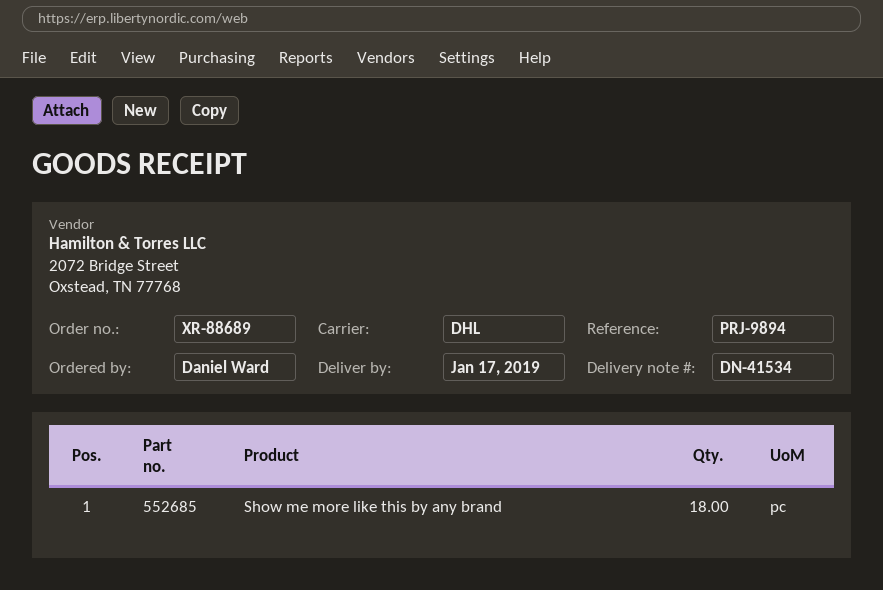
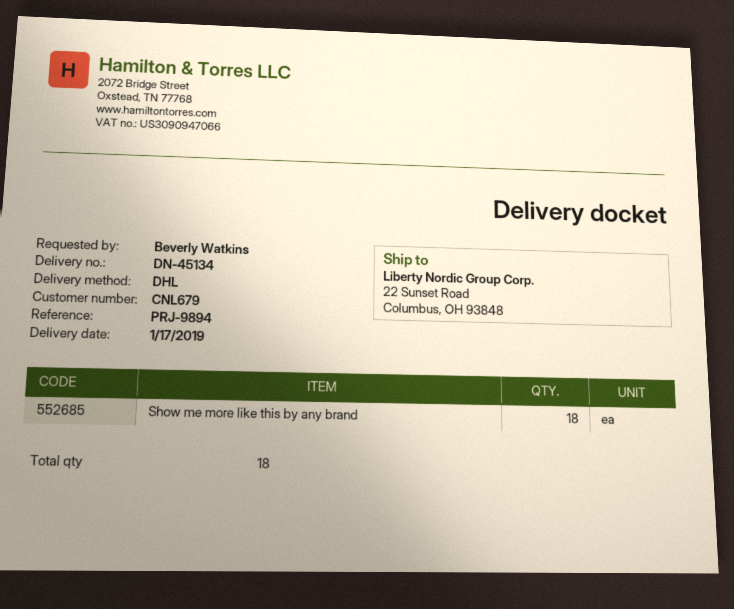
delivery note number: DN-41534 -> DN-45134
ordered by: Daniel Ward -> Beverly Watkins

